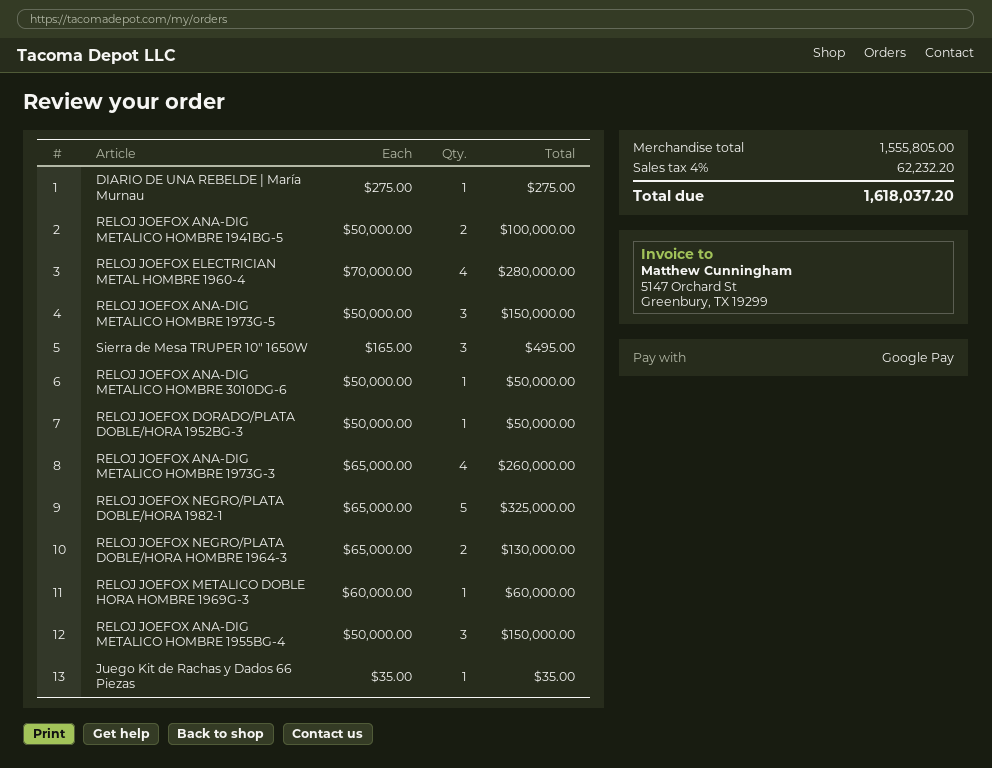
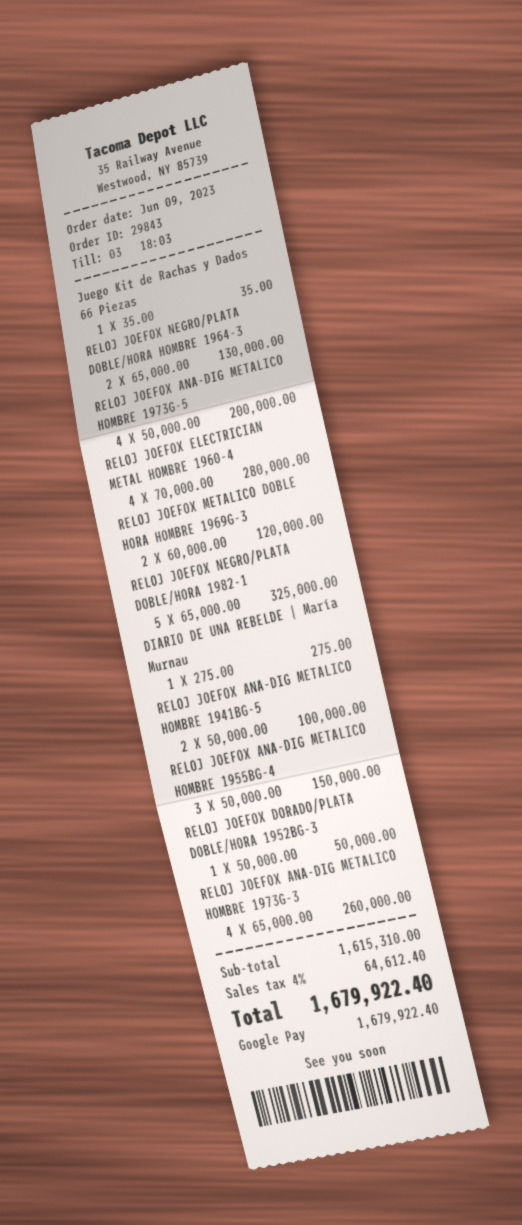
RELOJ JOEFOX ANA-DIG METALICO HOMBRE 1973G-5: 3 x 50000.00 = 150000.00 -> 4 x 50000.00 = 200000.00
Sierra de Mesa TRUPER 10" 1650W: 3 x 165.00 = 495.00 -> none
RELOJ JOEFOX ANA-DIG METALICO HOMBRE 3010DG-6: 1 x 50000.00 = 50000.00 -> none
RELOJ JOEFOX METALICO DOBLE HORA HOMBRE 1969G-3: 1 x 60000.00 = 60000.00 -> 2 x 60000.00 = 120000.00
subtotal: 1555805.00 -> 1615310.00
tax: 4% = 62232.20 -> 4% = 64612.40
total: 1618037.20 -> 1679922.40

